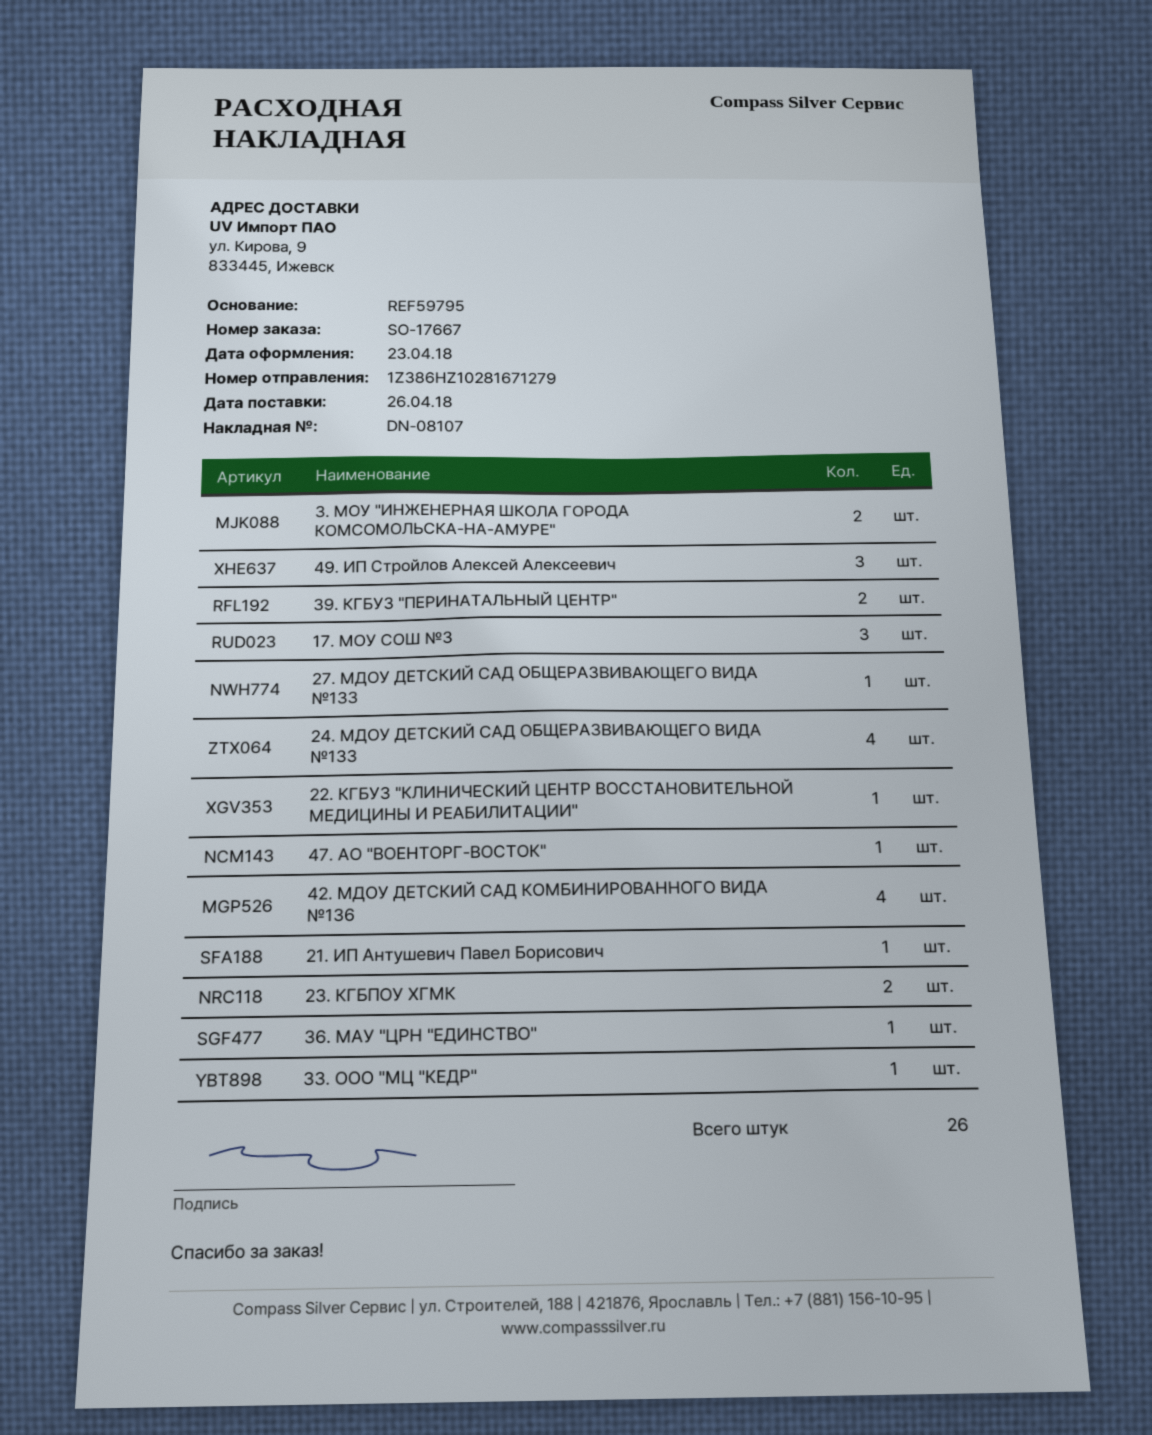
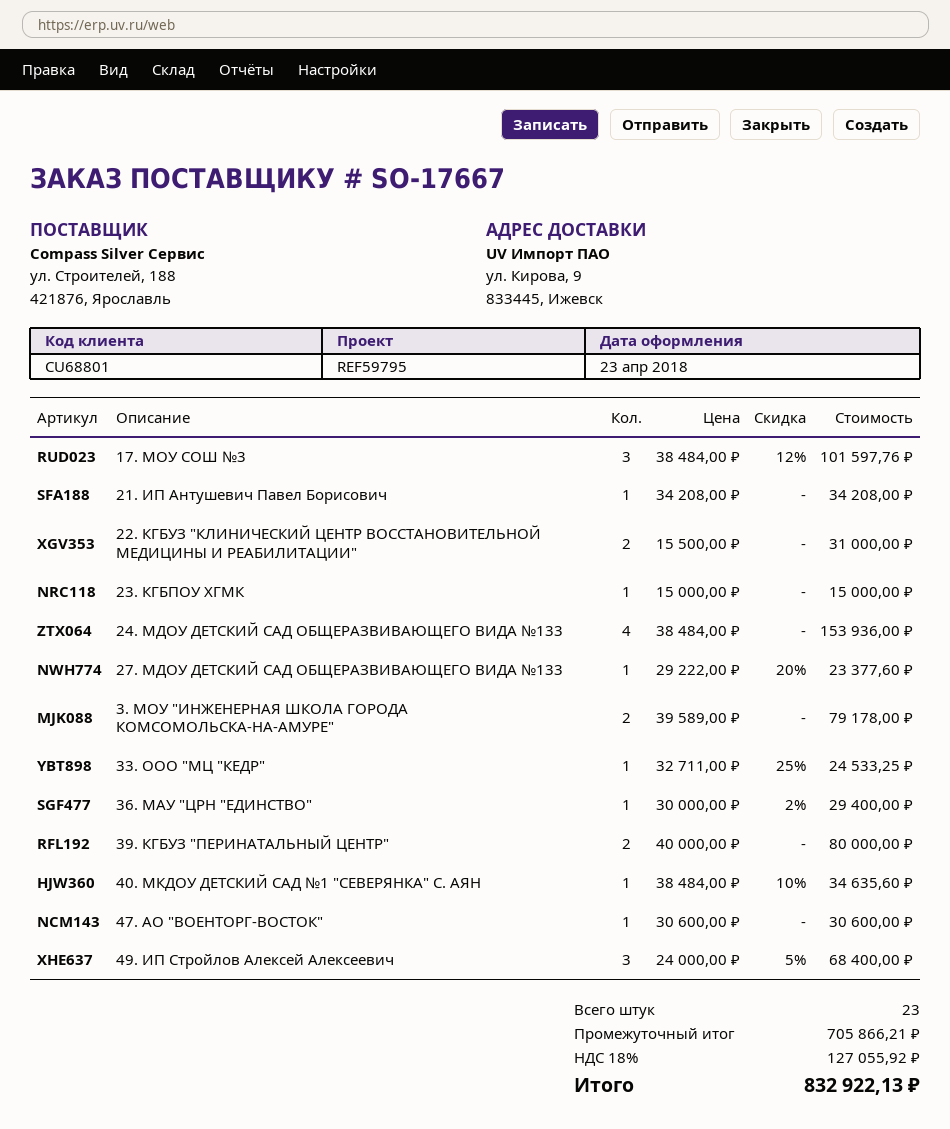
22. КГБУЗ "КЛИНИЧЕСКИЙ ЦЕНТР ВОССТАНОВИТЕЛЬНОЙ МЕДИЦИНЫ И РЕАБИЛИТАЦИИ": 1 -> 2
42. МДОУ ДЕТСКИЙ САД КОМБИНИРОВАННОГО ВИДА №136: 4 -> none
23. КГБПОУ ХГМК: 2 -> 1
40. МКДОУ ДЕТСКИЙ САД №1 "СЕВЕРЯНКА" С. АЯН: none -> 1
total quantity: 26 -> 23

